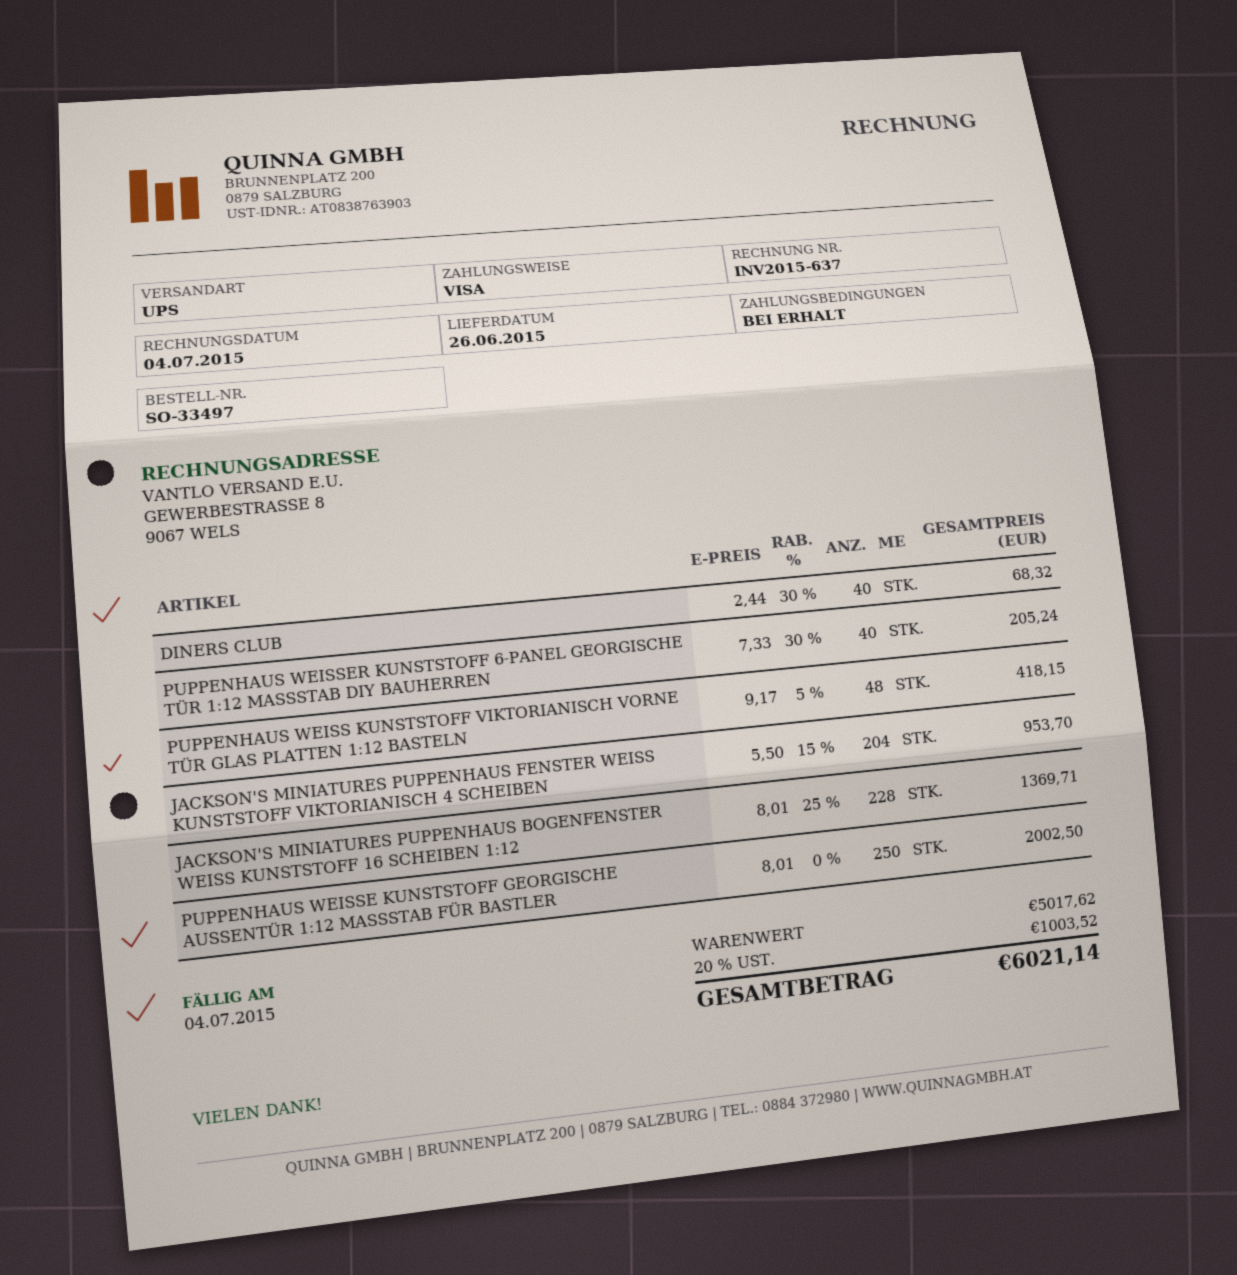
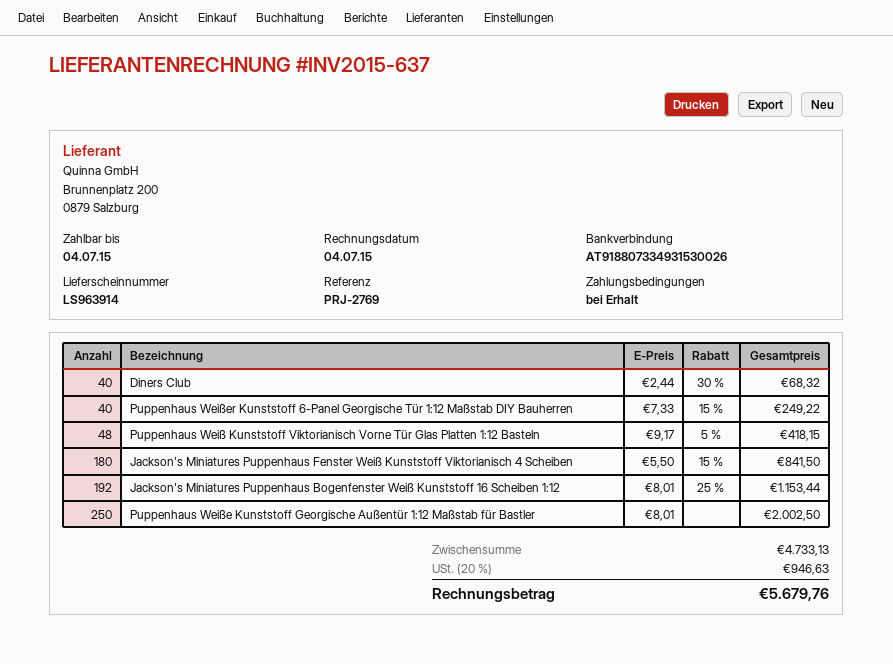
PUPPENHAUS WEISSER KUNSTSTOFF 6-PANEL GEORGISCHE TÜR 1:12 MASSSTAB DIY BAUHERREN: 40 x 7.33 - 30% = 205.24 -> 40 x 7.33 - 15% = 249.22
JACKSON'S MINIATURES PUPPENHAUS FENSTER WEISS KUNSTSTOFF VIKTORIANISCH 4 SCHEIBEN: 204 x 5.50 - 15% = 953.70 -> 180 x 5.50 - 15% = 841.50
JACKSON'S MINIATURES PUPPENHAUS BOGENFENSTER WEISS KUNSTSTOFF 16 SCHEIBEN 1:12: 228 x 8.01 - 25% = 1369.71 -> 192 x 8.01 - 25% = 1153.44
subtotal: 5017.62 -> 4733.13
tax: 20% = 1003.52 -> 20% = 946.63
total: 6021.14 -> 5679.76

